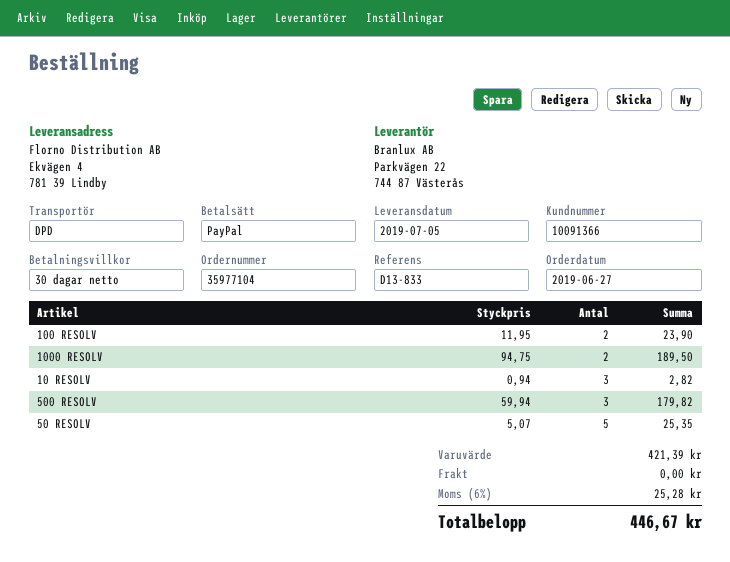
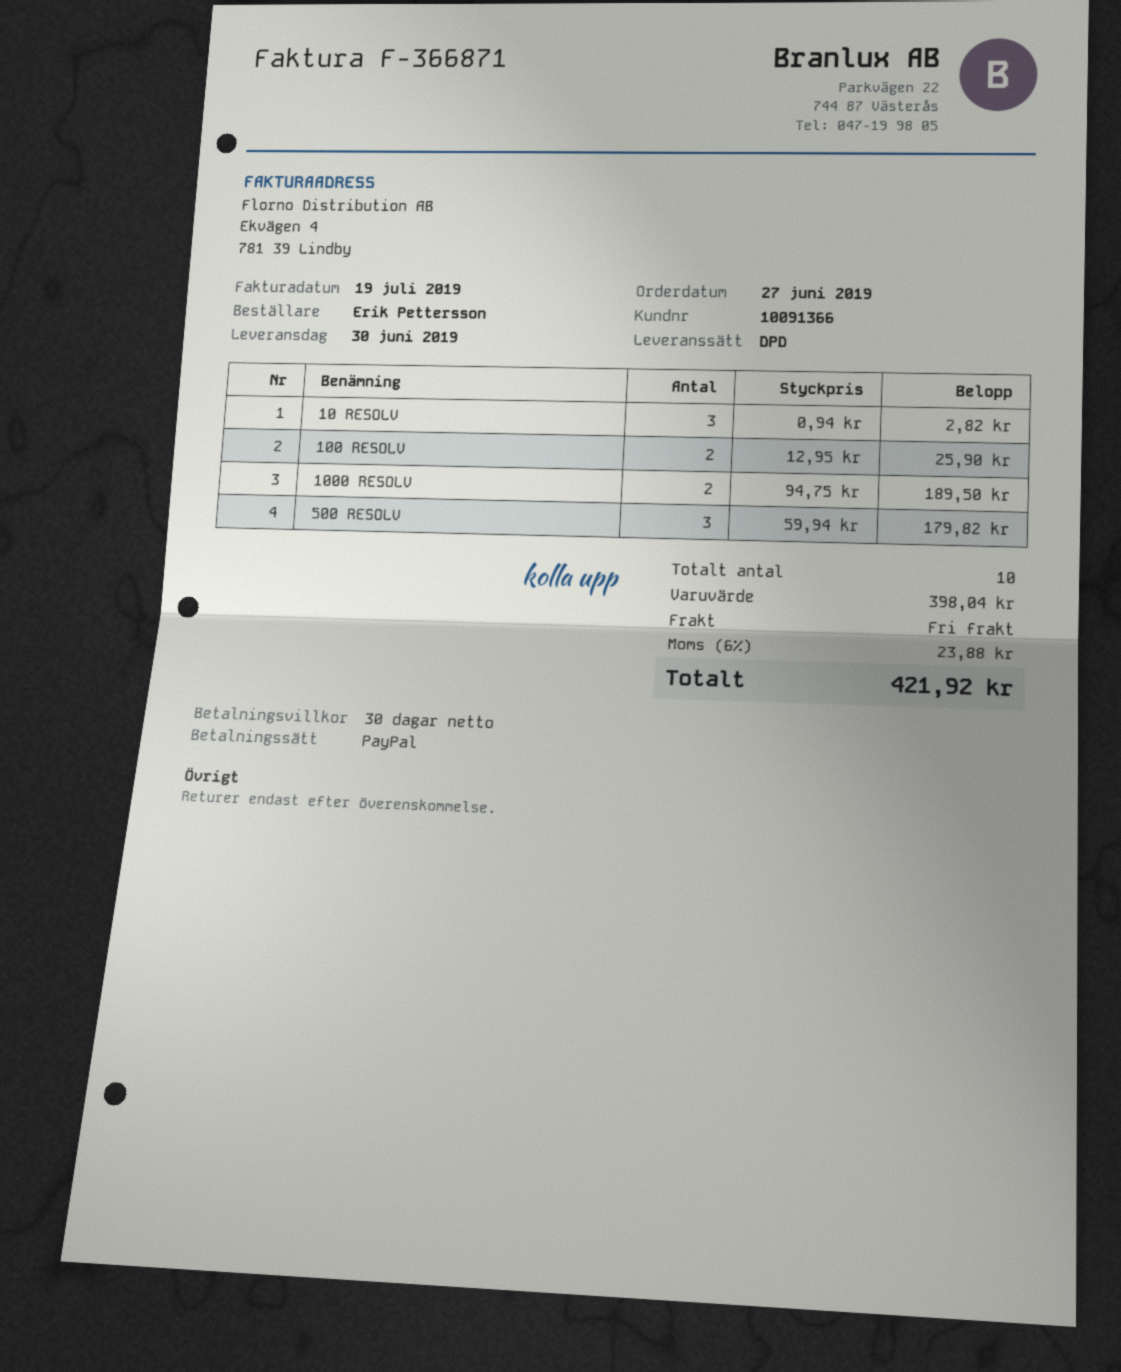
delivery date: 2019-07-05 -> 2019-06-30
100 RESOLV: 2 x 11.95 = 23.90 -> 2 x 12.95 = 25.90
50 RESOLV: 5 x 5.07 = 25.35 -> none
subtotal: 421.39 -> 398.04
tax: 6% = 25.28 -> 6% = 23.88
total: 446.67 -> 421.92

